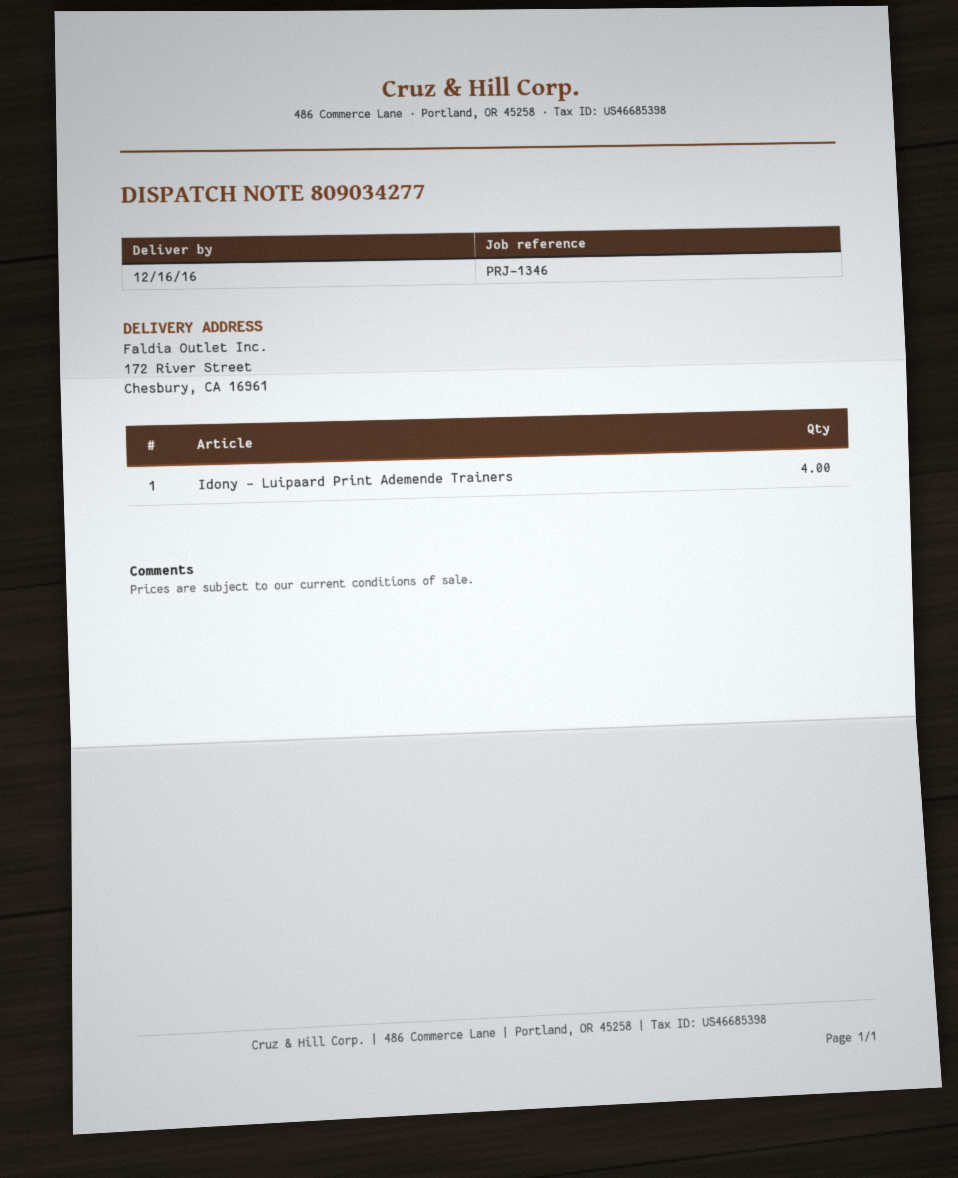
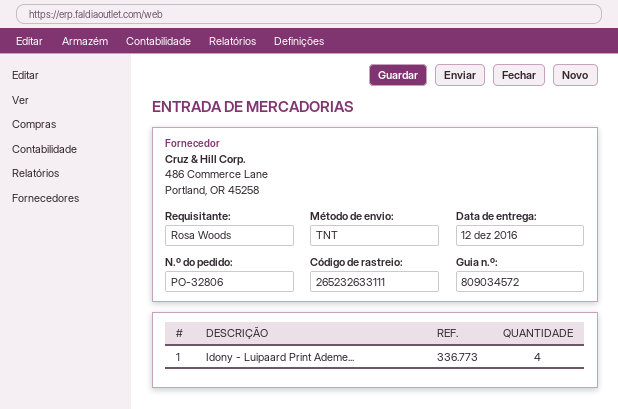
delivery note number: 809034277 -> 809034572
delivery date: 2016-12-16 -> 2016-12-12

